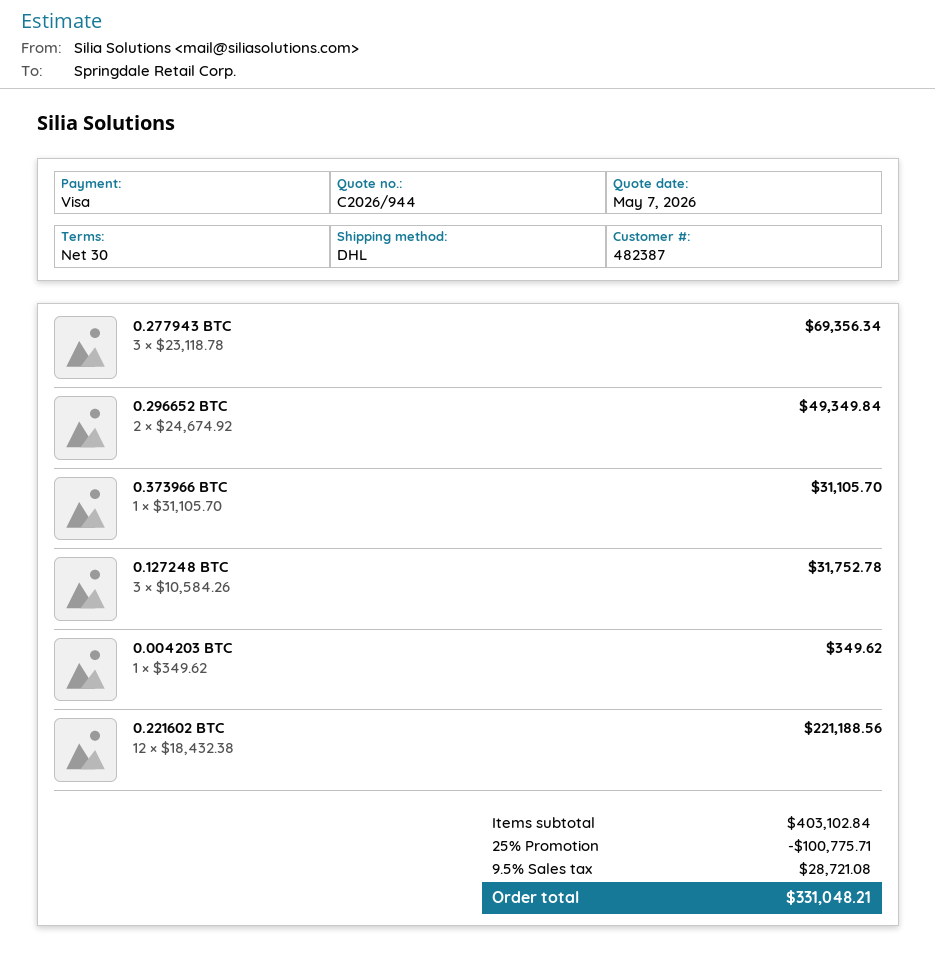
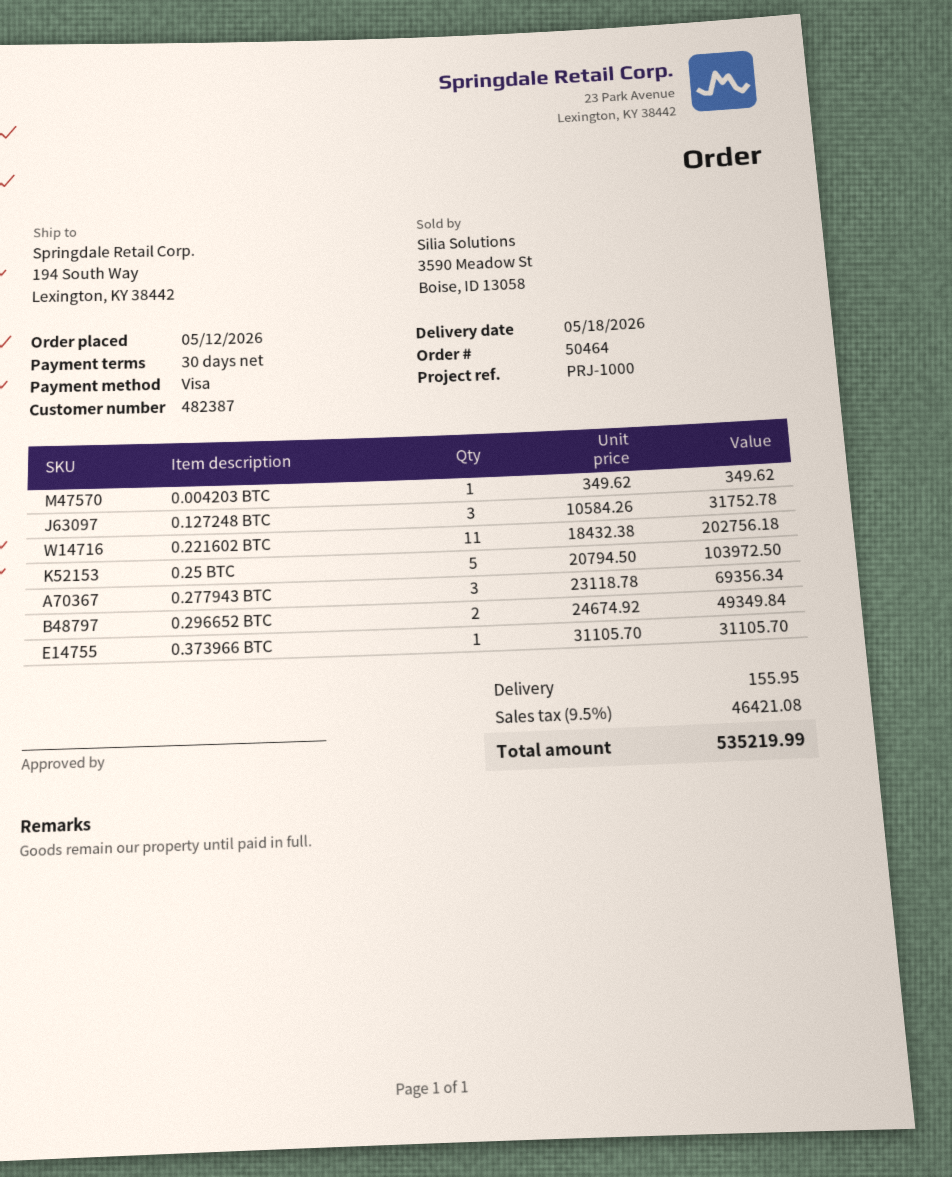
0.221602 BTC: 12 x 18432.38 = 221188.56 -> 11 x 18432.38 = 202756.18
0.25 BTC: none -> 5 x 20794.50 = 103972.50
discount: 25% = 100775.71 -> none
shipping: none -> 155.95
tax: 9.5% = 28721.08 -> 9.5% = 46421.08
total: 331048.21 -> 535219.99

